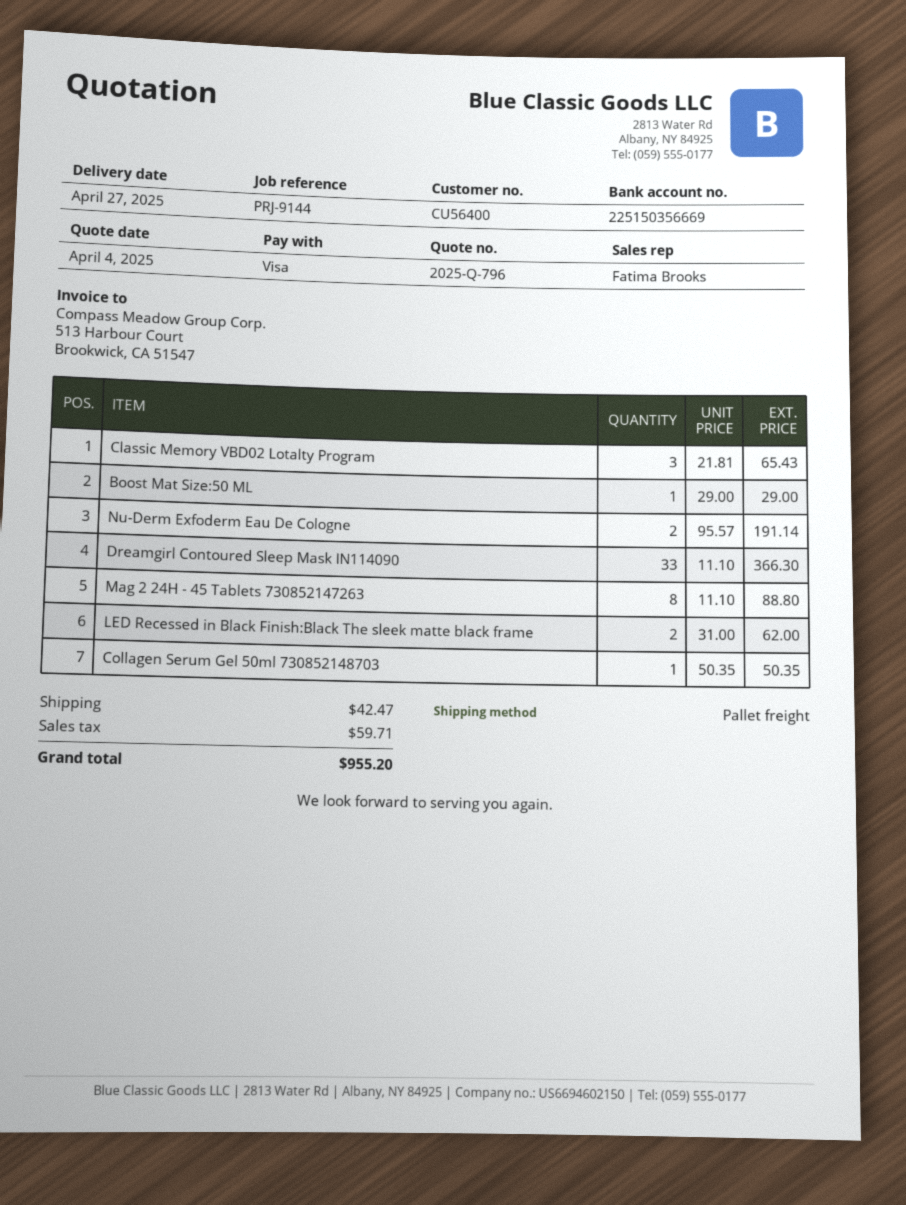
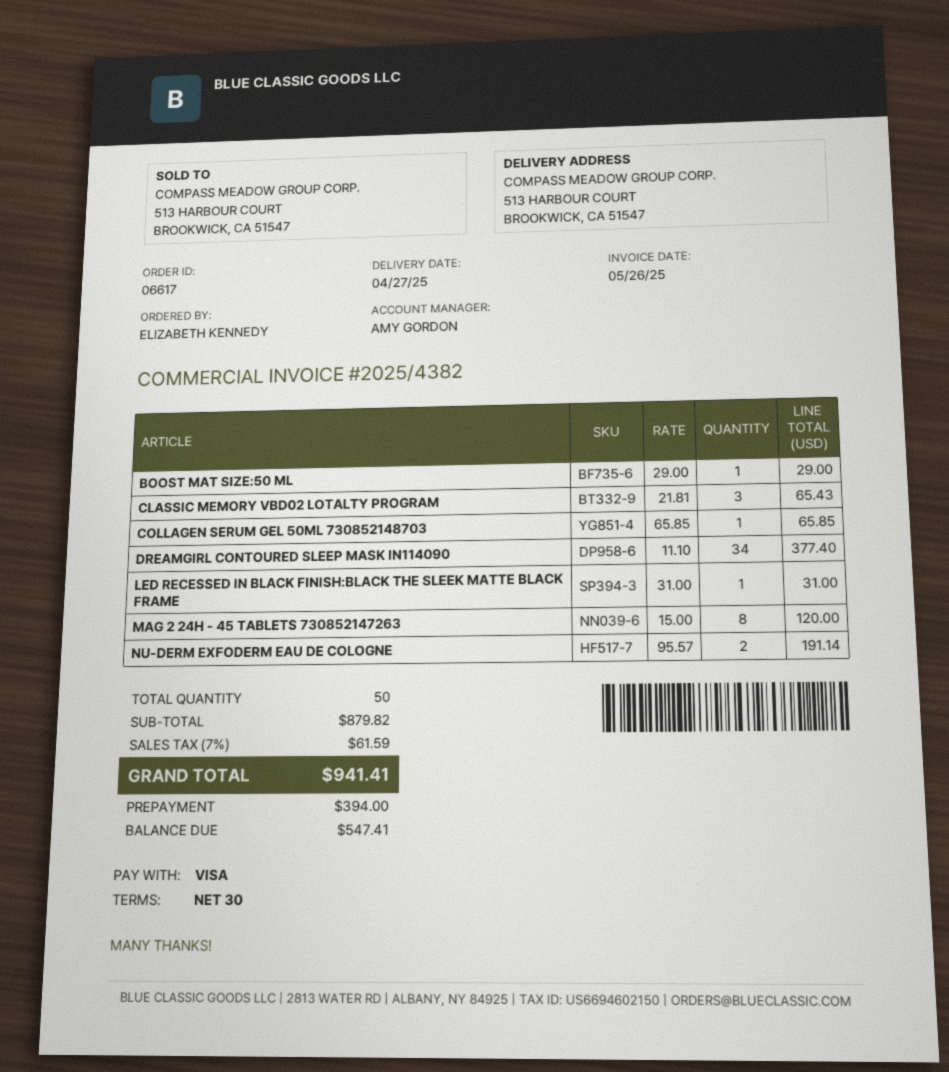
sales rep: Fatima Brooks -> AMY GORDON
Dreamgirl Contoured Sleep Mask IN114090: 33 x 11.10 = 366.30 -> 34 x 11.10 = 377.40
Mag 2 24H - 45 Tablets 730852147263: 8 x 11.10 = 88.80 -> 8 x 15.00 = 120.00
LED Recessed in Black Finish:Black The sleek matte black frame: 2 x 31.00 = 62.00 -> 1 x 31.00 = 31.00
Collagen Serum Gel 50ml 730852148703: 1 x 50.35 = 50.35 -> 1 x 65.85 = 65.85
shipping: 42.47 -> none
tax: 59.71 -> 61.59
total: 955.20 -> 941.41

